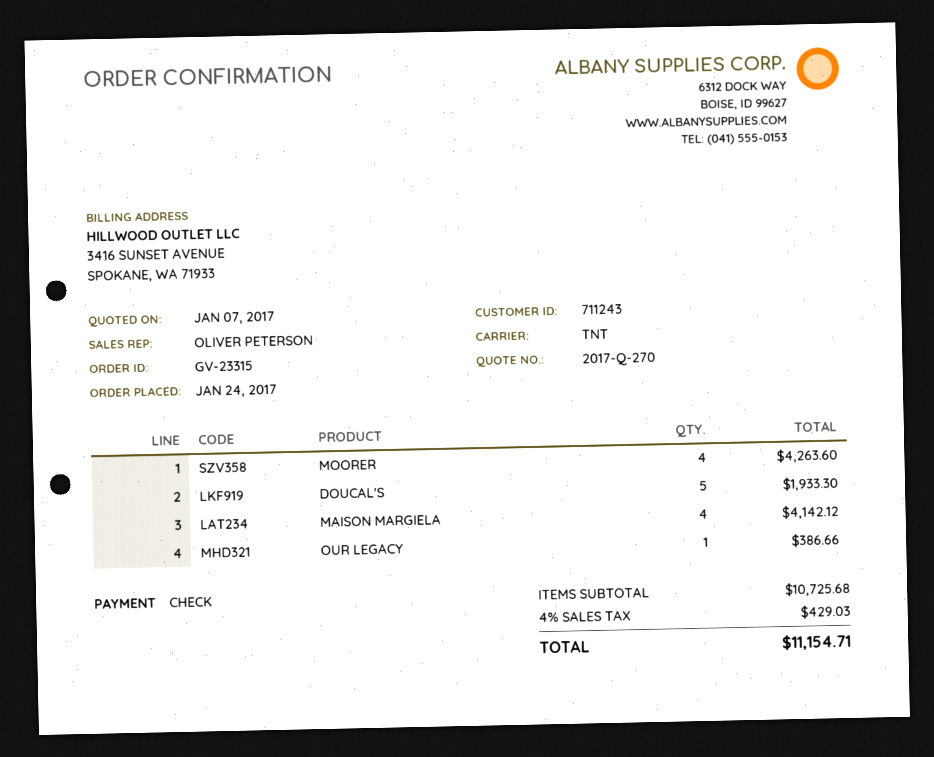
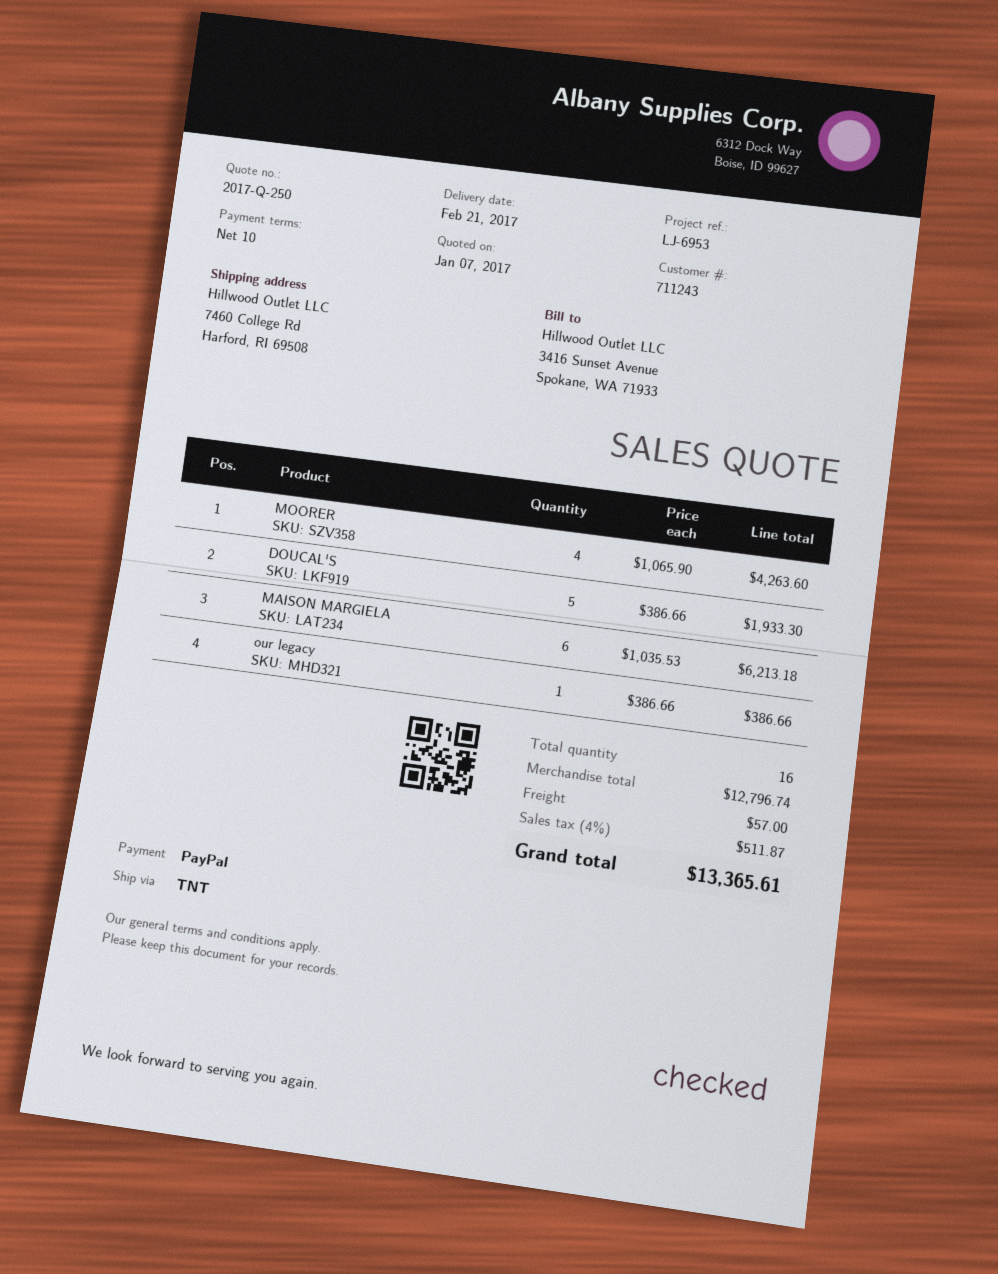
quote number: 2017-Q-270 -> 2017-Q-250
payment method: cheque -> PayPal
MAISON MARGIELA: 4 for 4142.12 -> 6 for 6213.18
subtotal: 10725.68 -> 12796.74
shipping: none -> 57.00
tax: 4% = 429.03 -> 4% = 511.87
total: 11154.71 -> 13365.61

